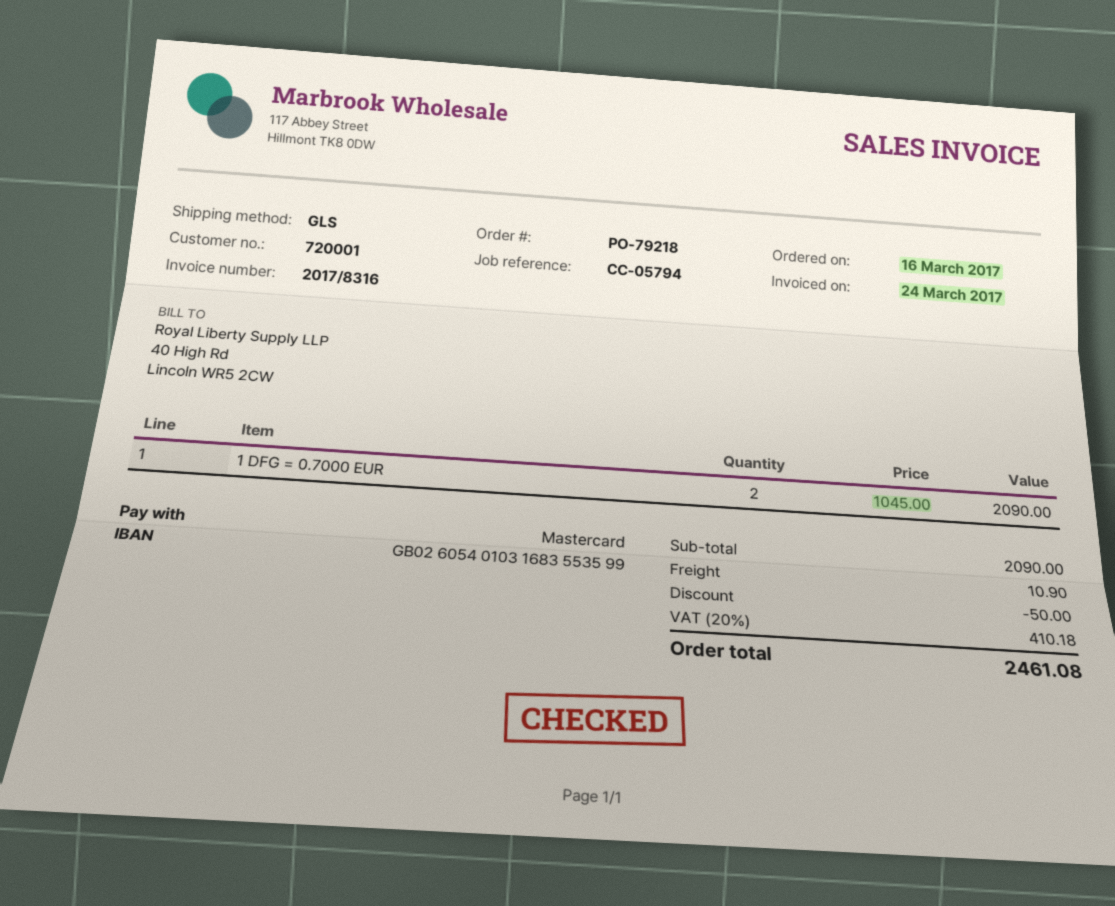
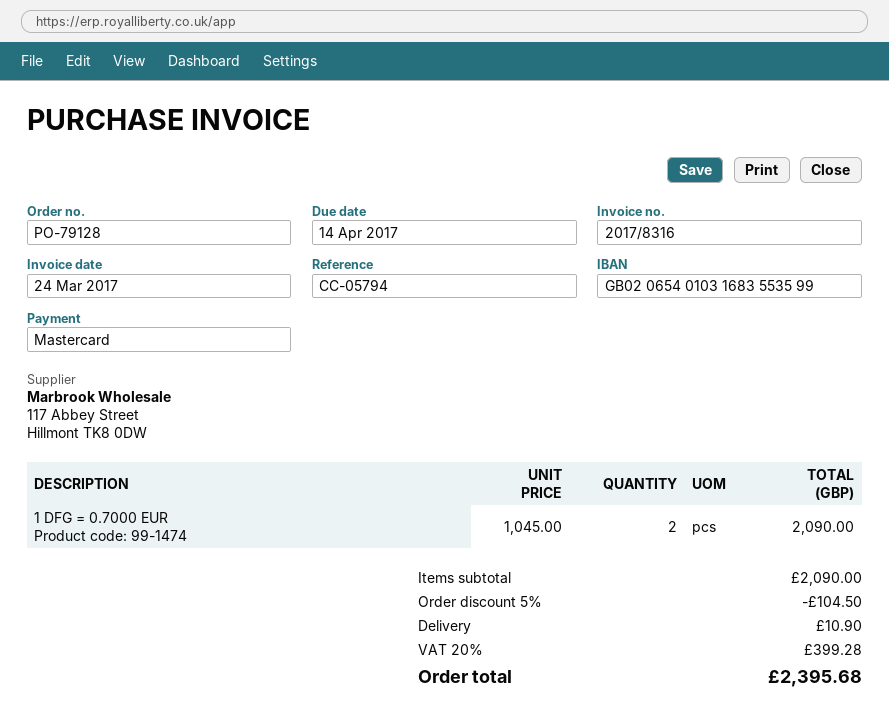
order number: PO-79218 -> PO-79128
bank account: GB02605401031683553599 -> GB02065401031683553599
discount: 50.00 -> 104.50
tax: 20% = 410.18 -> 20% = 399.28
total: 2461.08 -> 2395.68

